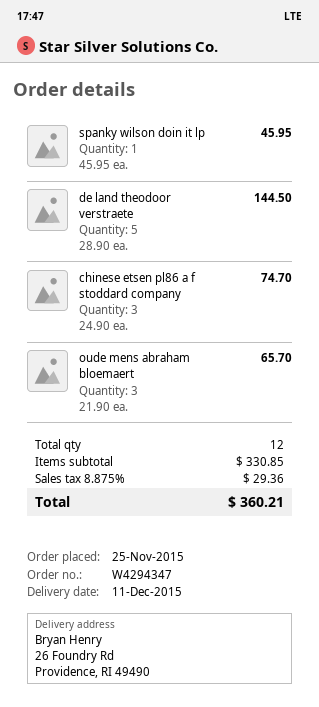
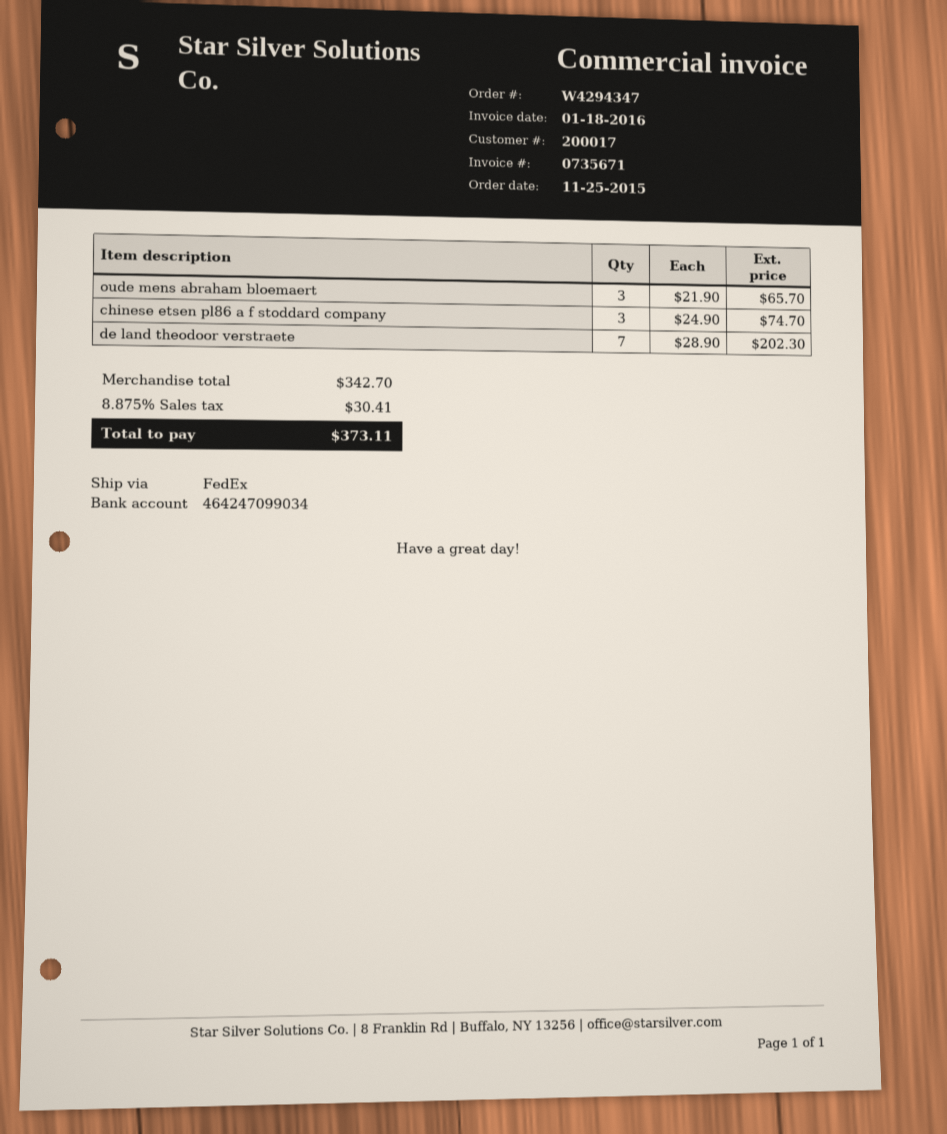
spanky wilson doin it lp: 1 x 45.95 = 45.95 -> none
de land theodoor verstraete: 5 x 28.90 = 144.50 -> 7 x 28.90 = 202.30
subtotal: 330.85 -> 342.70
tax: 8.875% = 29.36 -> 8.875% = 30.41
total: 360.21 -> 373.11

